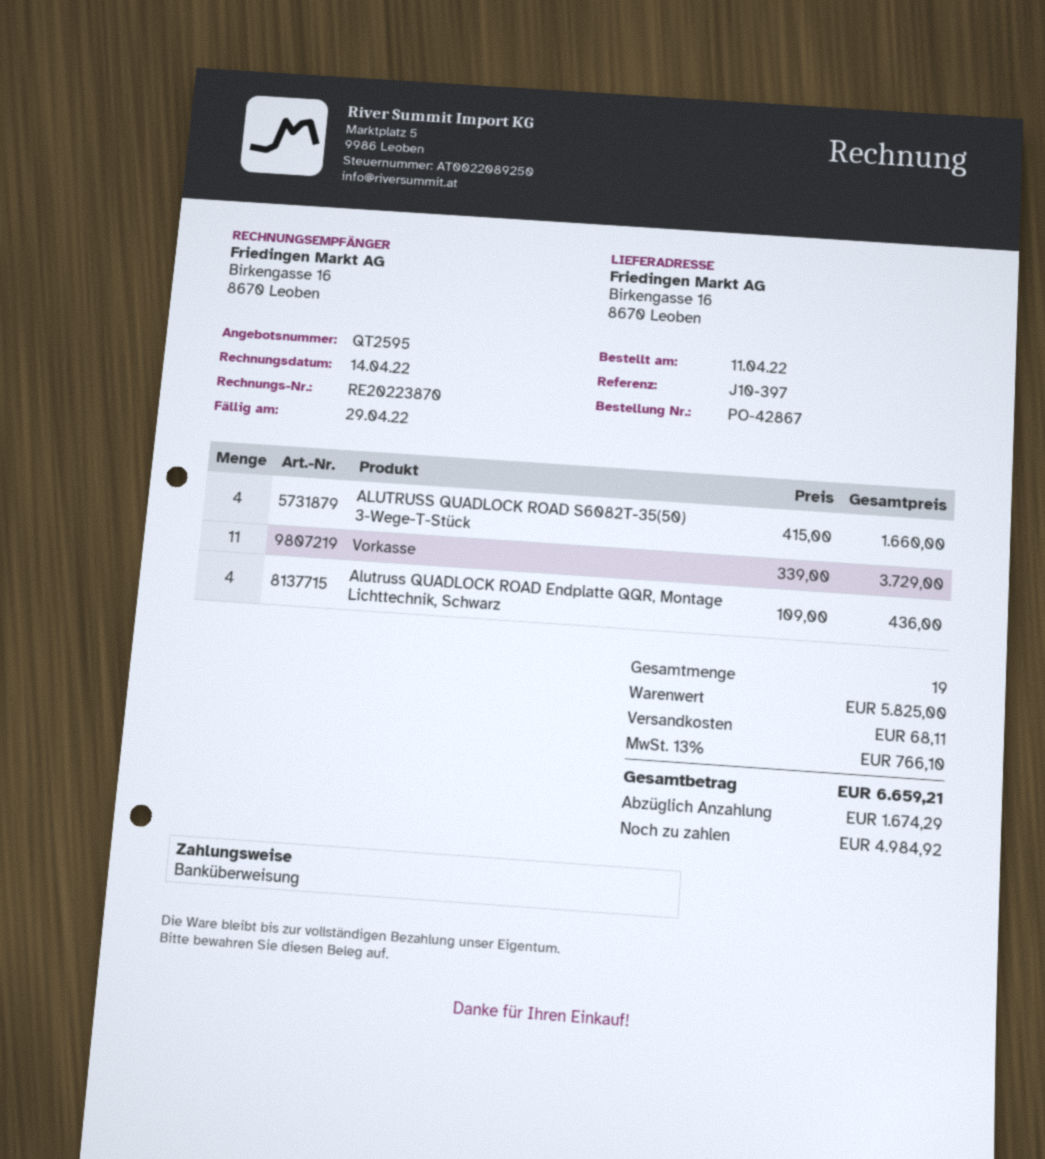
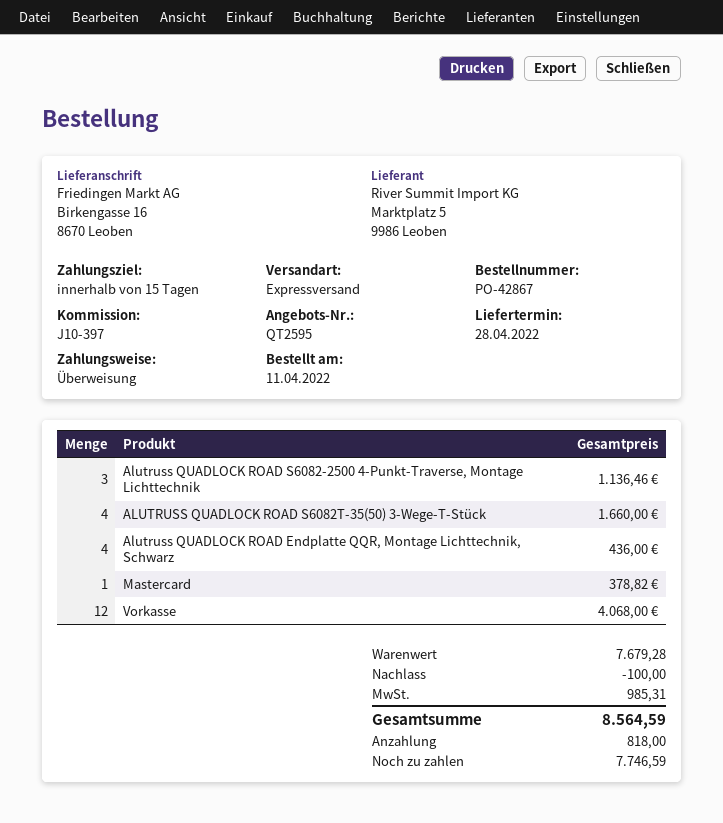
Vorkasse: 11 for 3729.00 -> 12 for 4068.00
Alutruss QUADLOCK ROAD S6082-2500 4-Punkt-Traverse, Montage Lichttechnik: none -> 3 for 1136.46
Mastercard: none -> 1 for 378.82
subtotal: 5825.00 -> 7679.28
discount: none -> 100.00
shipping: 68.11 -> none
tax: 766.10 -> 985.31
total: 6659.21 -> 8564.59
deposit: 1674.29 -> 818.00
balance: 4984.92 -> 7746.59

